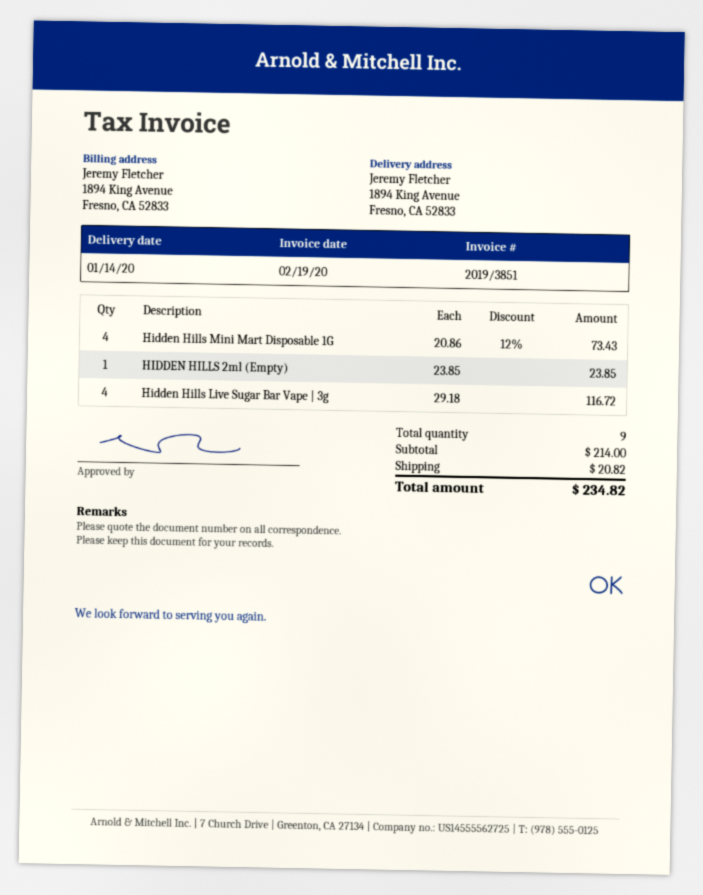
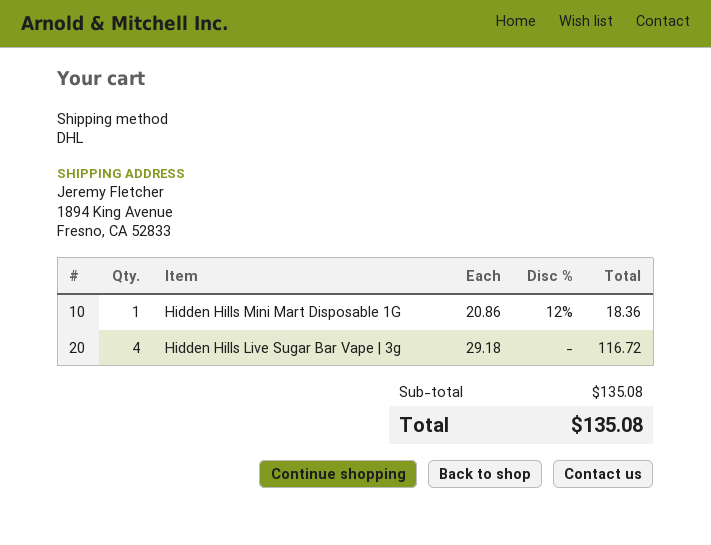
Hidden Hills Mini Mart Disposable 1G: 4 x 20.86 - 12% = 73.43 -> 1 x 20.86 - 12% = 18.36
HIDDEN HILLS 2ml (Empty): 1 x 23.85 = 23.85 -> none
subtotal: 214.00 -> 135.08
shipping: 20.82 -> none
total: 234.82 -> 135.08

